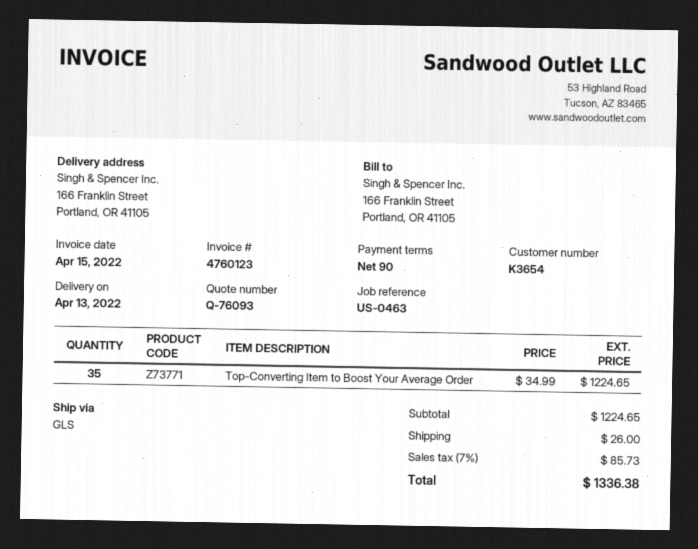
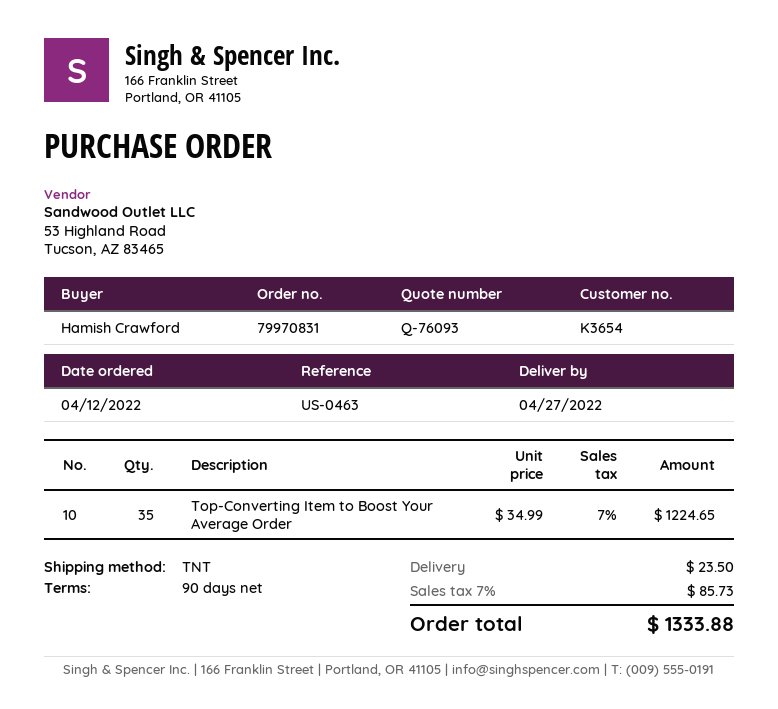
delivery date: 2022-04-13 -> 2022-04-27
shipping method: GLS -> TNT
shipping: 26.00 -> 23.50
total: 1336.38 -> 1333.88

